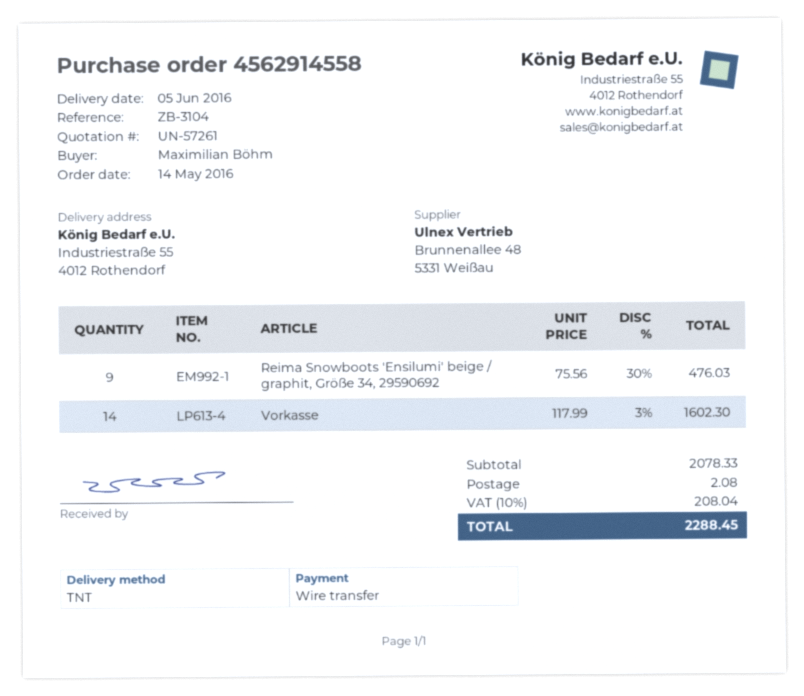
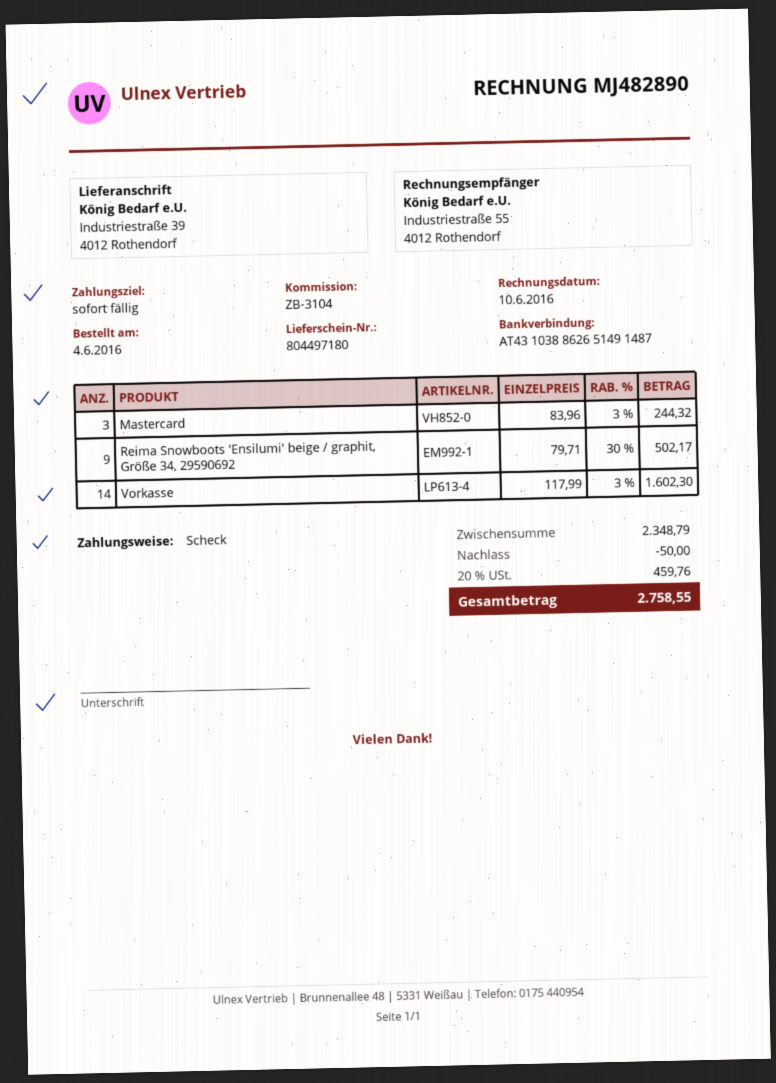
order date: 2016-05-14 -> 2016-06-04
payment method: bank transfer -> cheque
ship to: Industriestraße 55, 4012 Rothendorf -> Industriestraße 39, 4012 Rothendorf
Reima Snowboots 'Ensilumi' beige / graphit, Größe 34, 29590692: 9 x 75.56 - 30% = 476.03 -> 9 x 79.71 - 30% = 502.17
Mastercard: none -> 3 x 83.96 - 3% = 244.32
subtotal: 2078.33 -> 2348.79
discount: none -> 50.00
shipping: 2.08 -> none
tax: 10% = 208.04 -> 20% = 459.76
total: 2288.45 -> 2758.55

